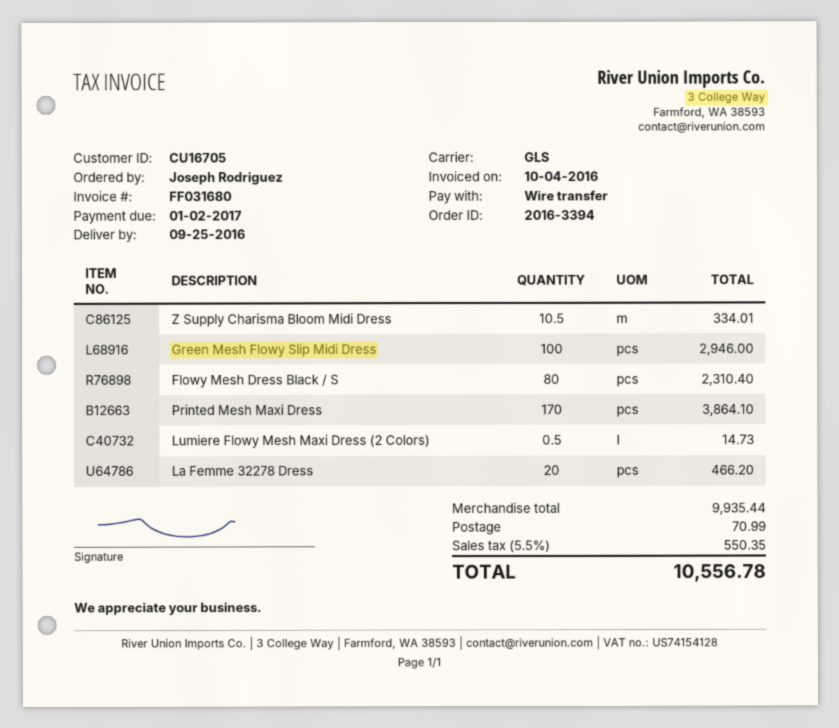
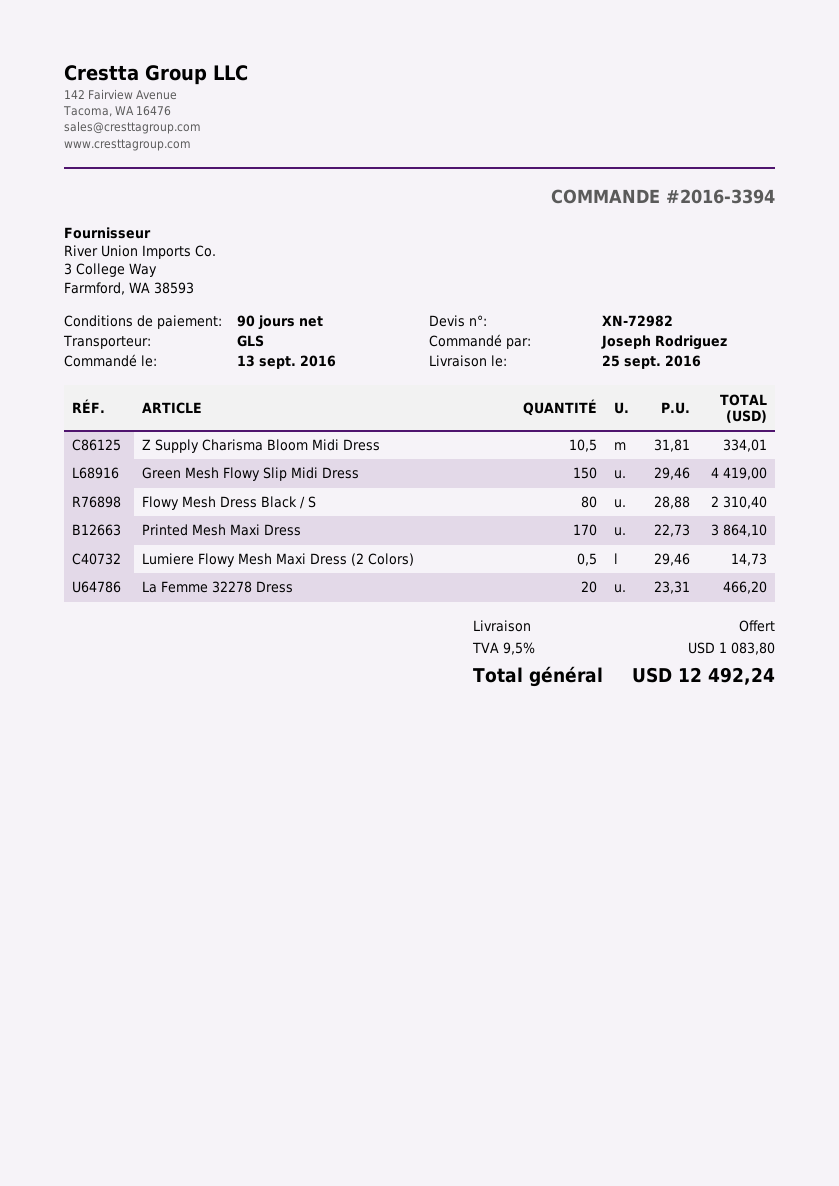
Green Mesh Flowy Slip Midi Dress: 100 for 2946.00 -> 150 for 4419.00
shipping: 70.99 -> 0.00
tax: 5.5% = 550.35 -> 9.5% = 1083.80
total: 10556.78 -> 12492.24

